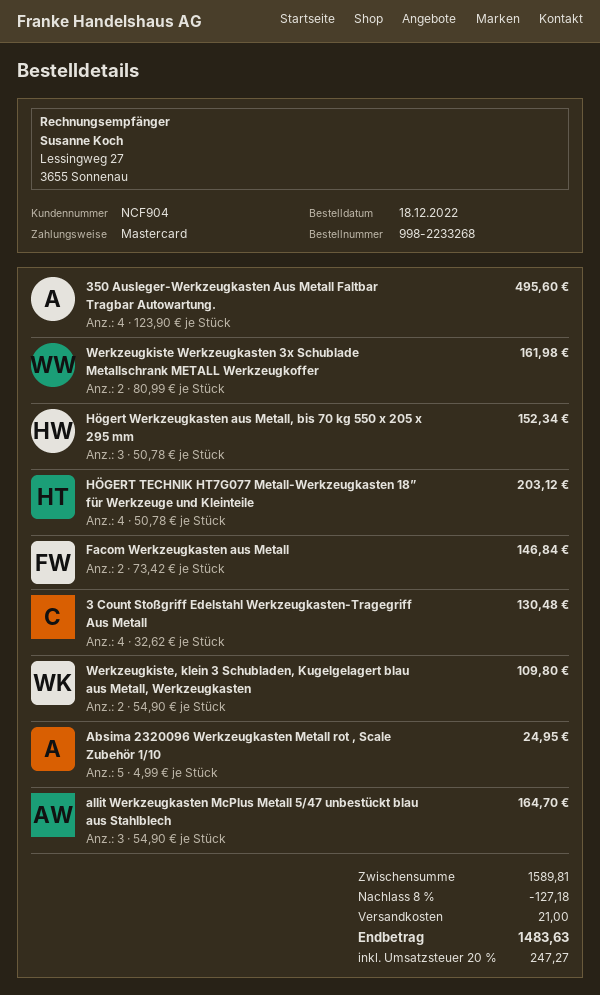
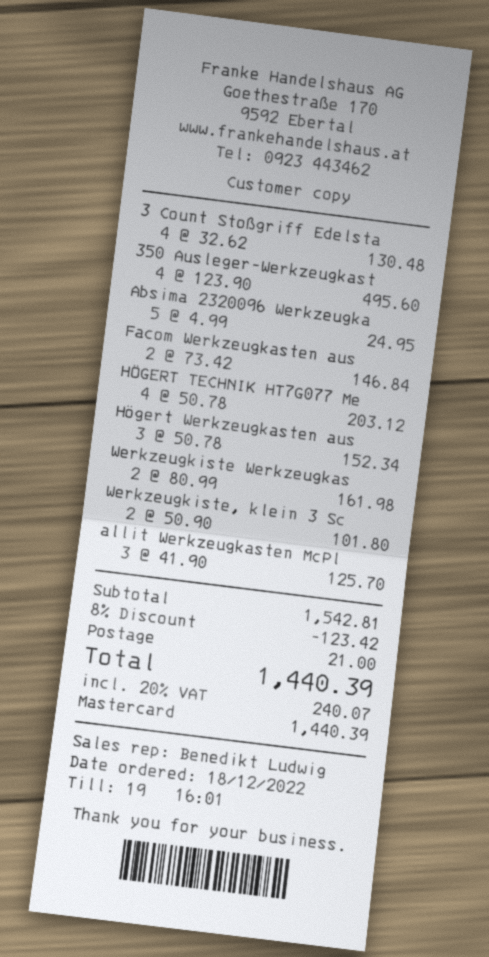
Werkzeugkiste, klein 3 Schubladen, Kugelgelagert blau aus Metall, Werkzeugkasten: 2 x 54.90 = 109.80 -> 2 x 50.90 = 101.80
allit Werkzeugkasten McPlus Metall 5/47 unbestückt blau aus Stahlblech: 3 x 54.90 = 164.70 -> 3 x 41.90 = 125.70
subtotal: 1589.81 -> 1542.81
discount: 8% = 127.18 -> 8% = 123.42
tax: 20% = 247.27 -> 20% = 240.07
total: 1483.63 -> 1440.39

